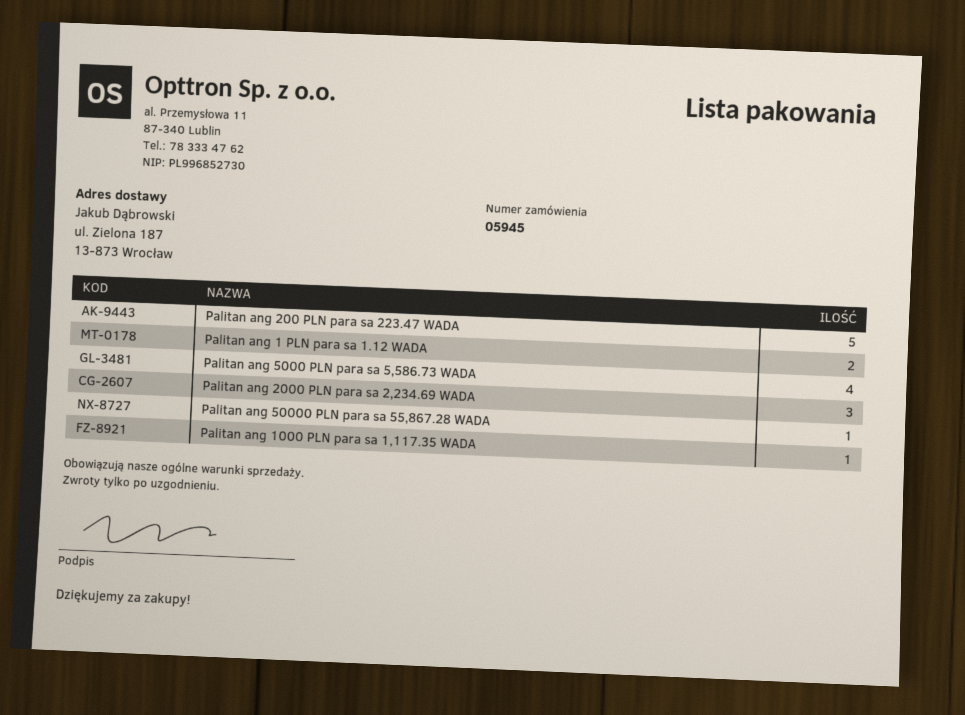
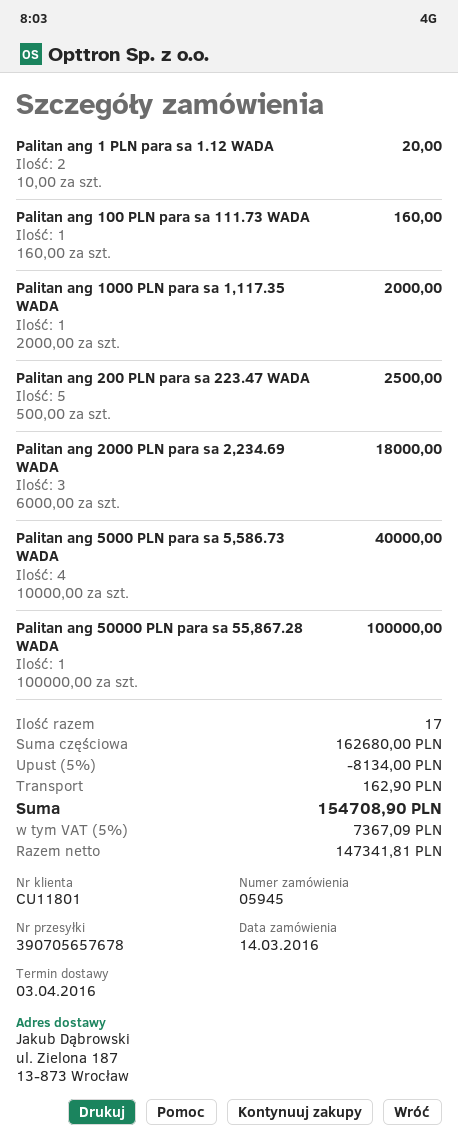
Palitan ang 100 PLN para sa 111.73 WADA: none -> 1

